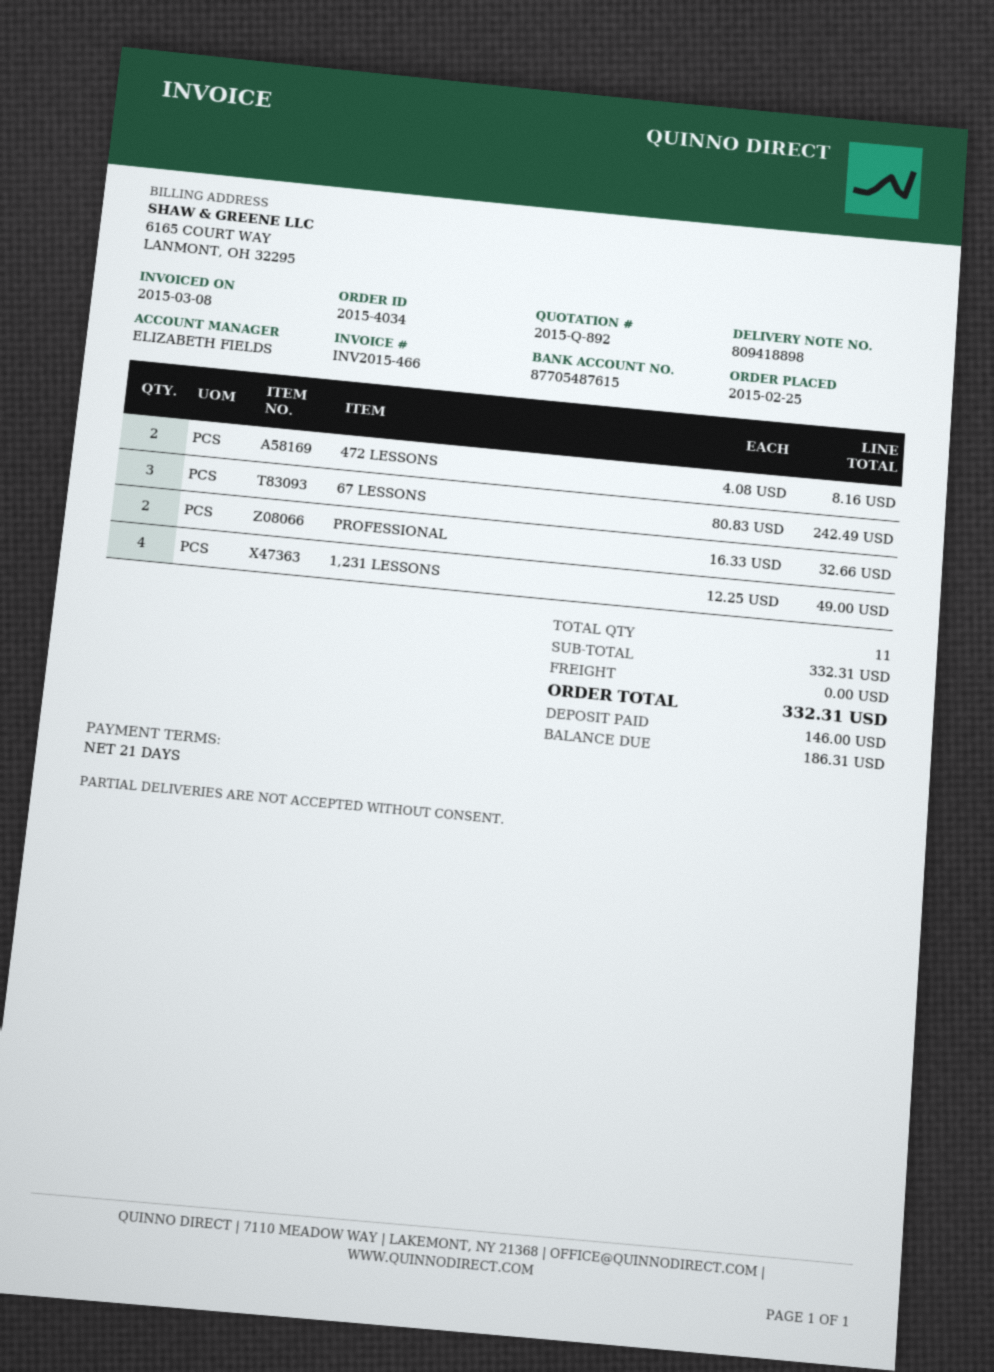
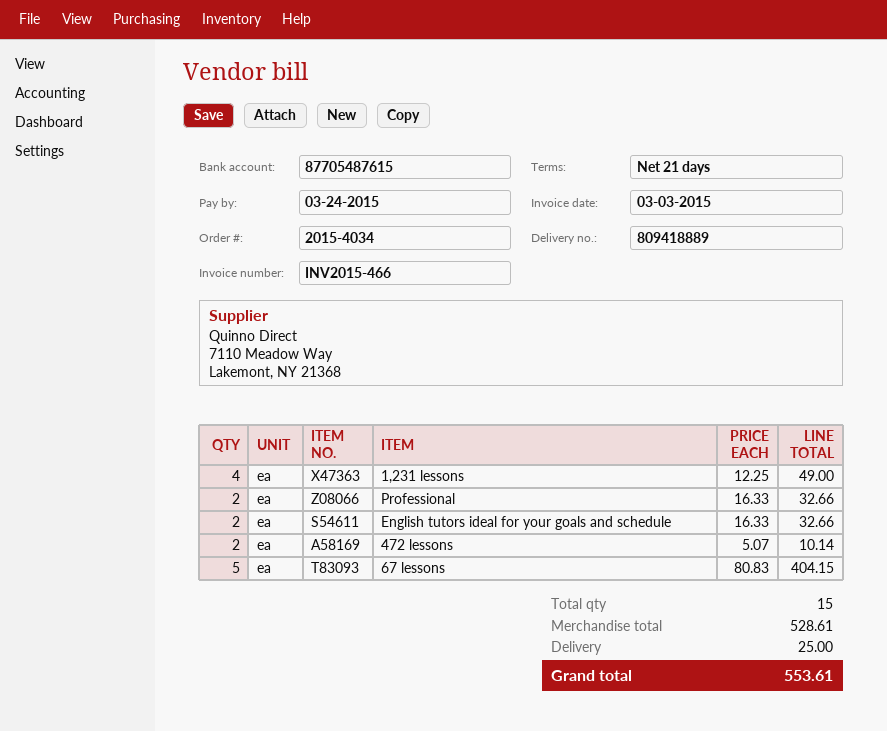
delivery note number: 809418898 -> 809418889
invoice date: 2015-03-08 -> 2015-03-03
472 LESSONS: 2 x 4.08 = 8.16 -> 2 x 5.07 = 10.14
67 LESSONS: 3 x 80.83 = 242.49 -> 5 x 80.83 = 404.15
English tutors ideal for your goals and schedule: none -> 2 x 16.33 = 32.66
total quantity: 11 -> 15
subtotal: 332.31 -> 528.61
shipping: 0.00 -> 25.00
total: 332.31 -> 553.61

